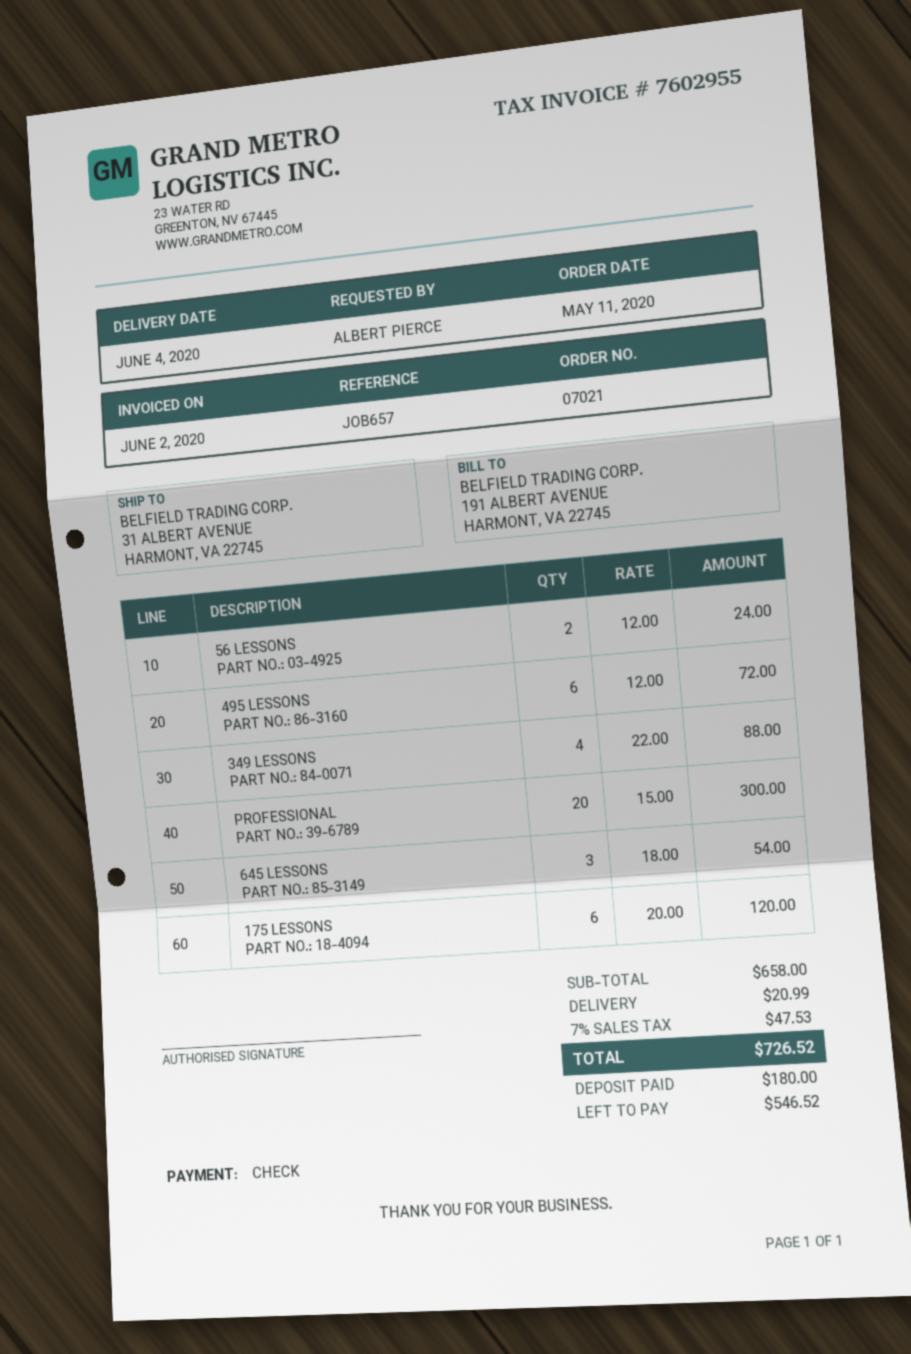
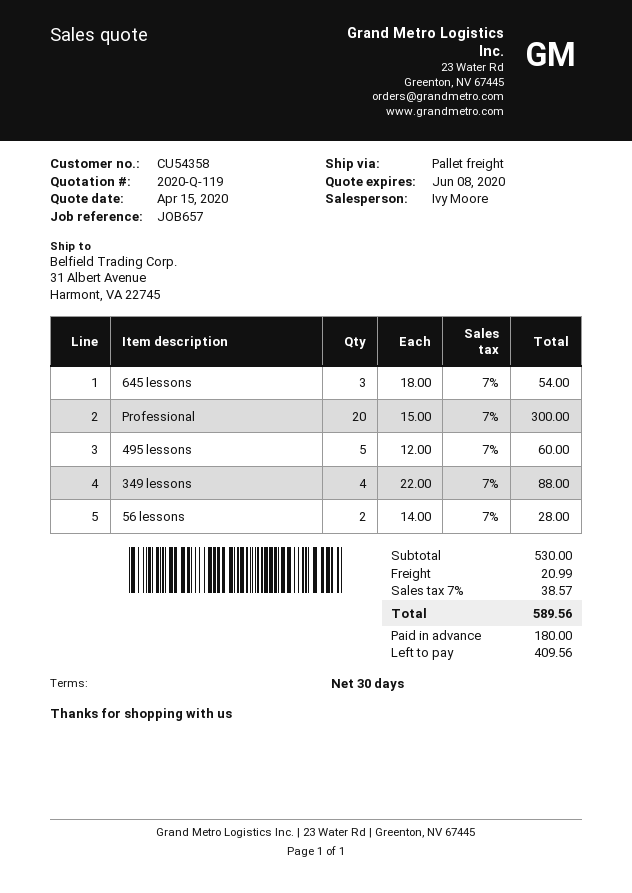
56 LESSONS: 2 x 12.00 = 24.00 -> 2 x 14.00 = 28.00
495 LESSONS: 6 x 12.00 = 72.00 -> 5 x 12.00 = 60.00
175 LESSONS: 6 x 20.00 = 120.00 -> none
subtotal: 658.00 -> 530.00
tax: 7% = 47.53 -> 7% = 38.57
total: 726.52 -> 589.56
balance: 546.52 -> 409.56

